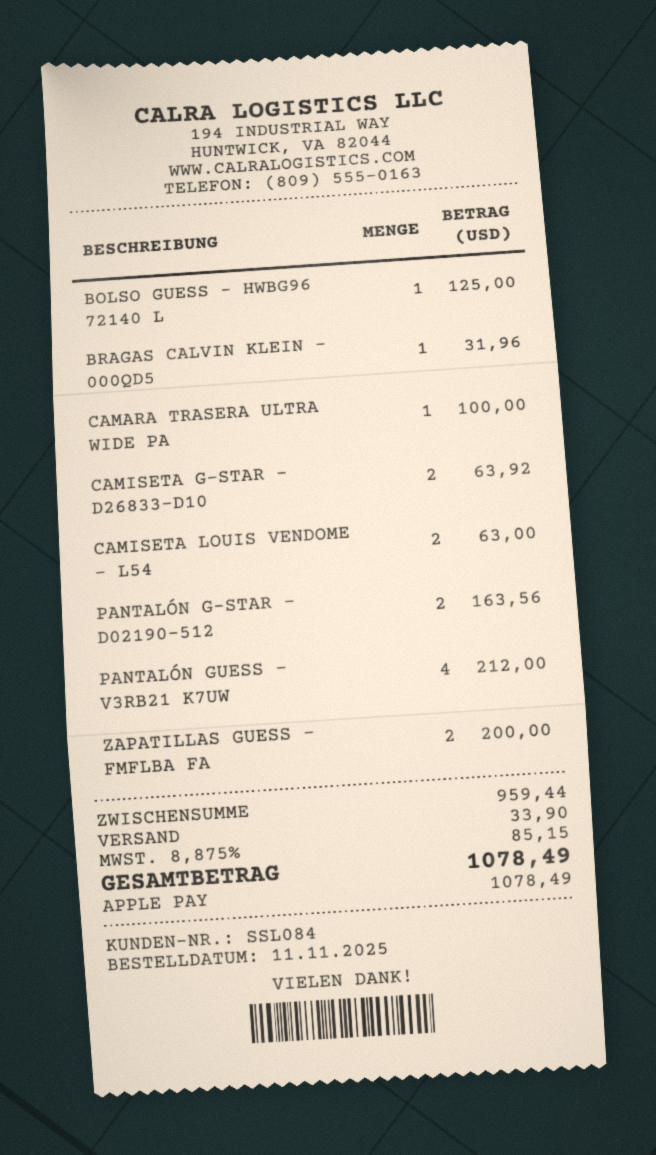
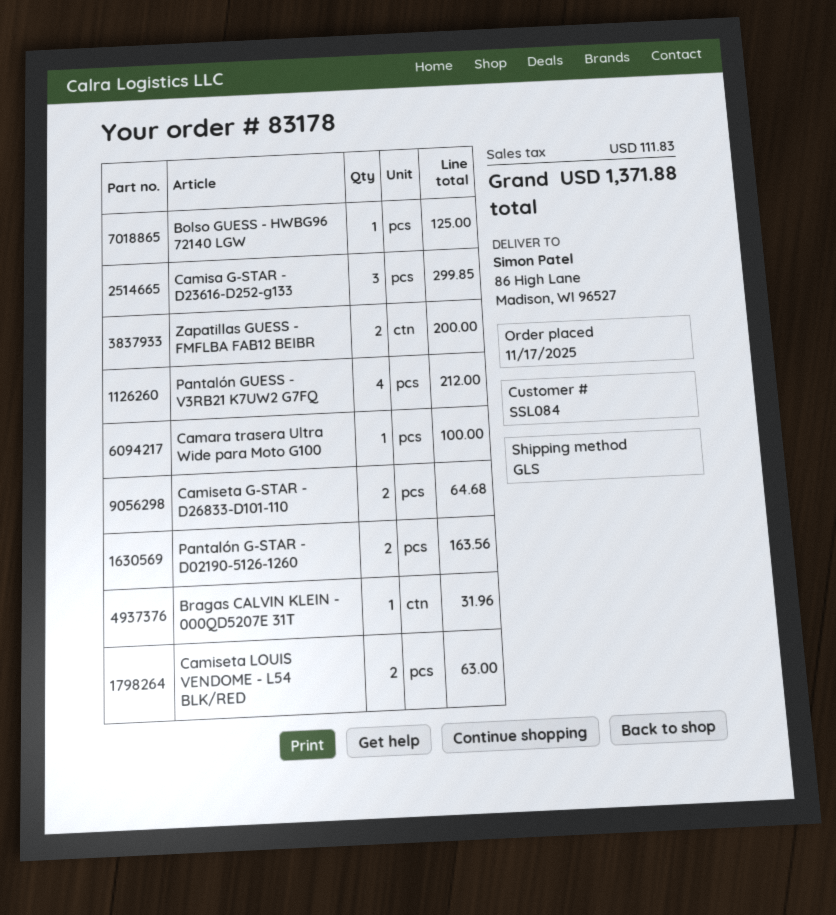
order date: 2025-11-11 -> 2025-11-17
CAMISETA G-STAR - D26833-D10: 2 for 63.92 -> 2 for 64.68
Camisa G-STAR - D23616-D252-g133: none -> 3 for 299.85
shipping: 33.90 -> none
tax: 85.15 -> 111.83
total: 1078.49 -> 1371.88

